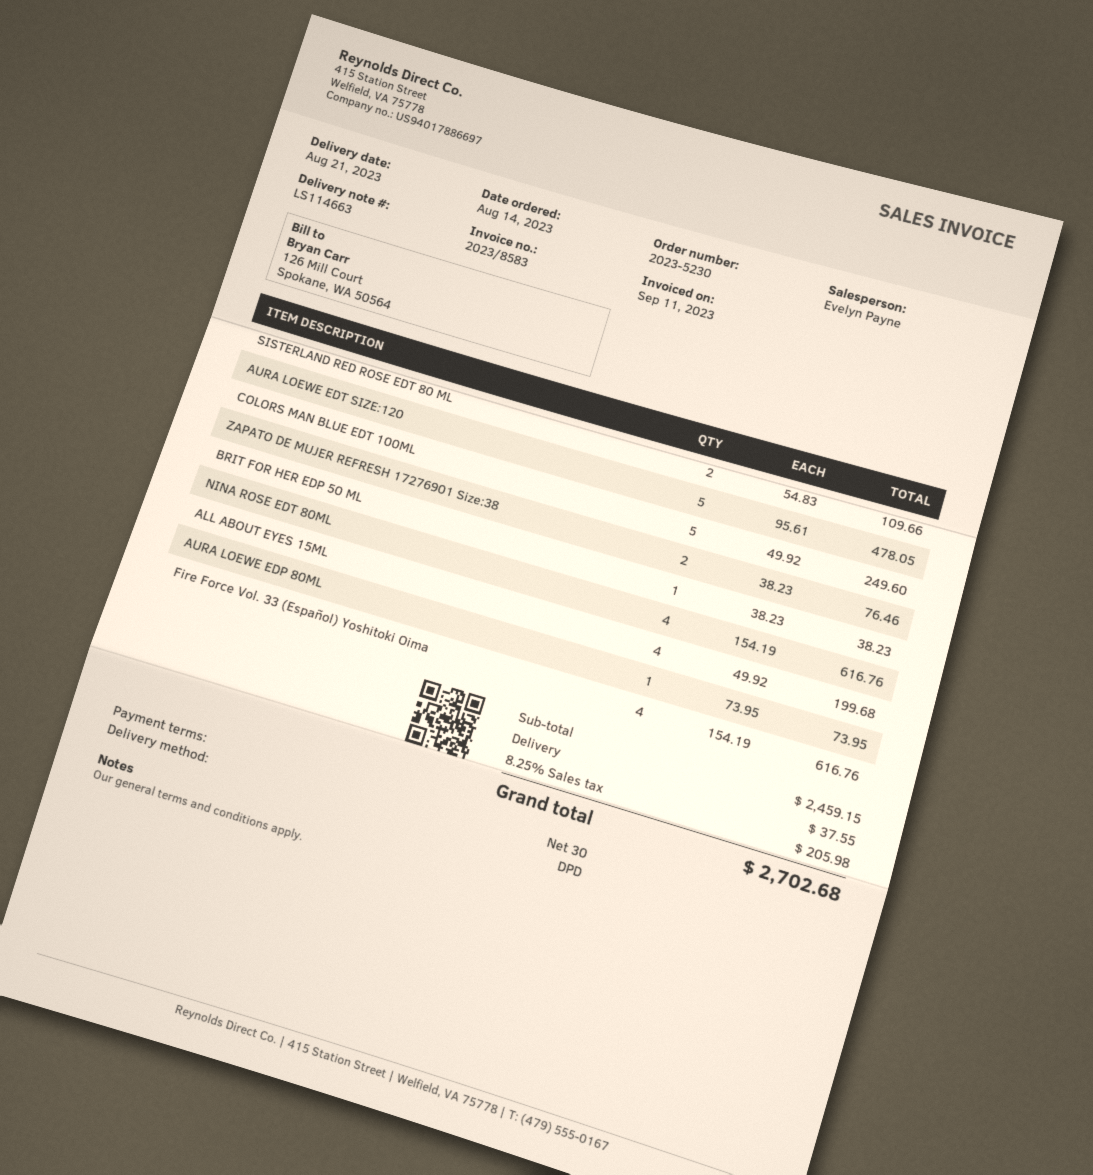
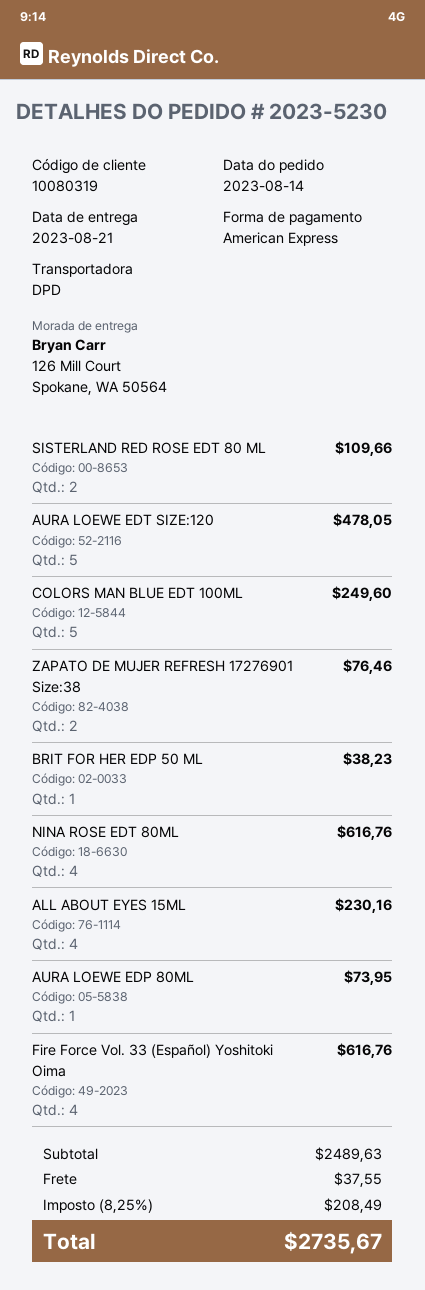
ALL ABOUT EYES 15ML: 4 for 199.68 -> 4 for 230.16
subtotal: 2459.15 -> 2489.63
tax: 8.25% = 205.98 -> 8.25% = 208.49
total: 2702.68 -> 2735.67

